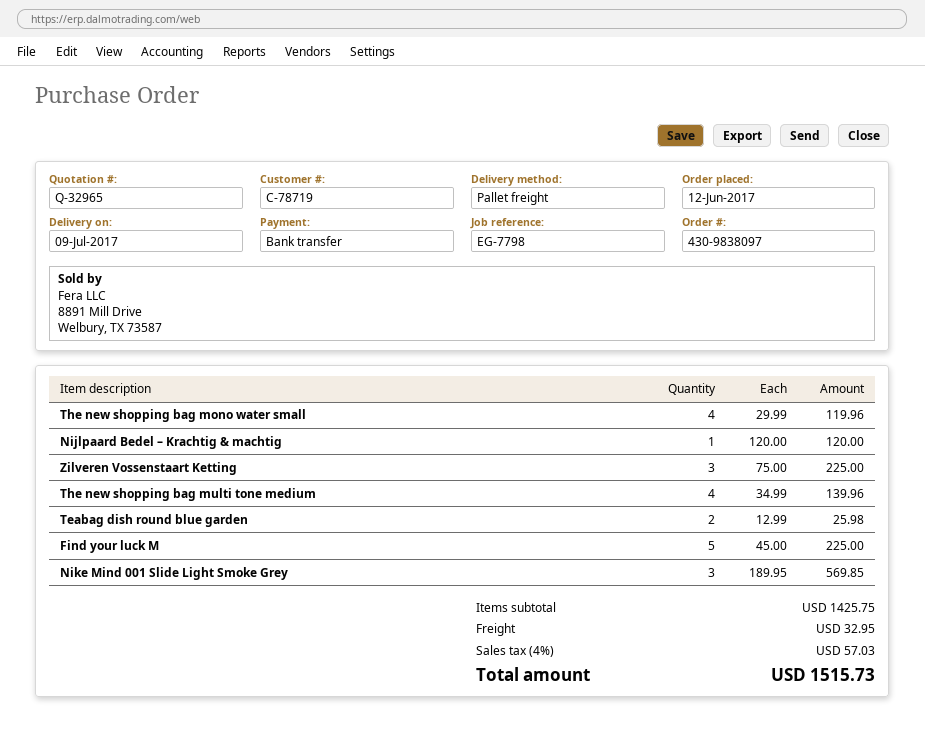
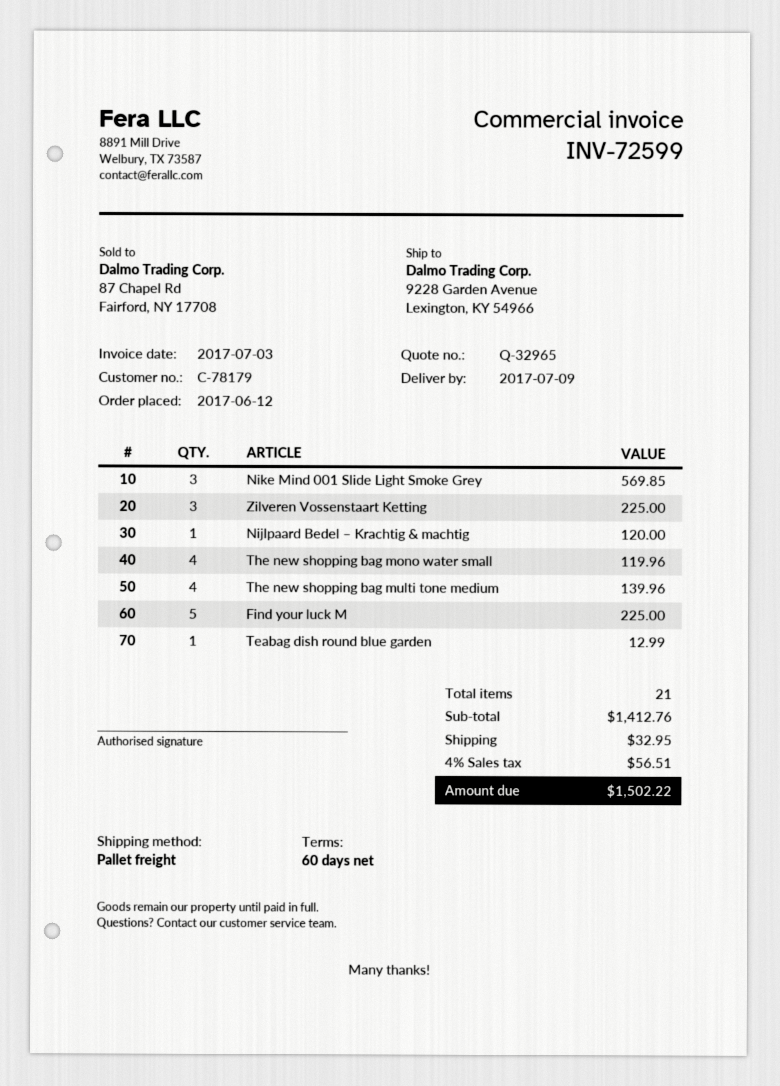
customer number: C-78719 -> C-78179
Teabag dish round blue garden: 2 for 25.98 -> 1 for 12.99
subtotal: 1425.75 -> 1412.76
tax: 4% = 57.03 -> 4% = 56.51
total: 1515.73 -> 1502.22

